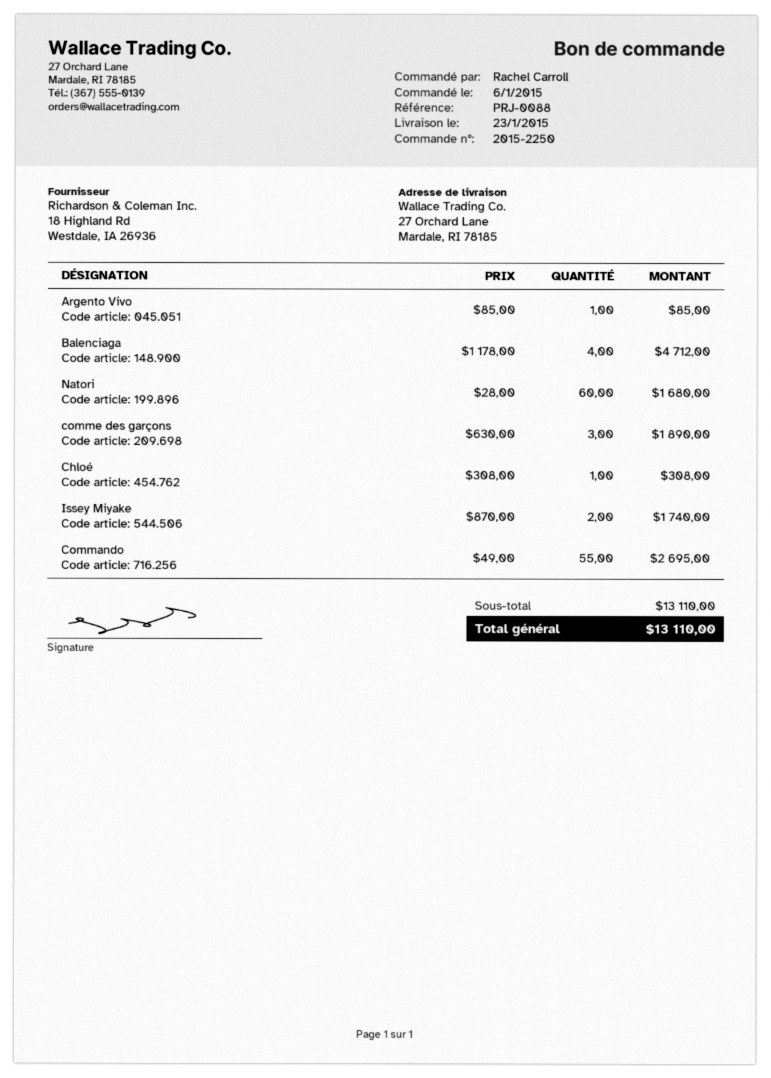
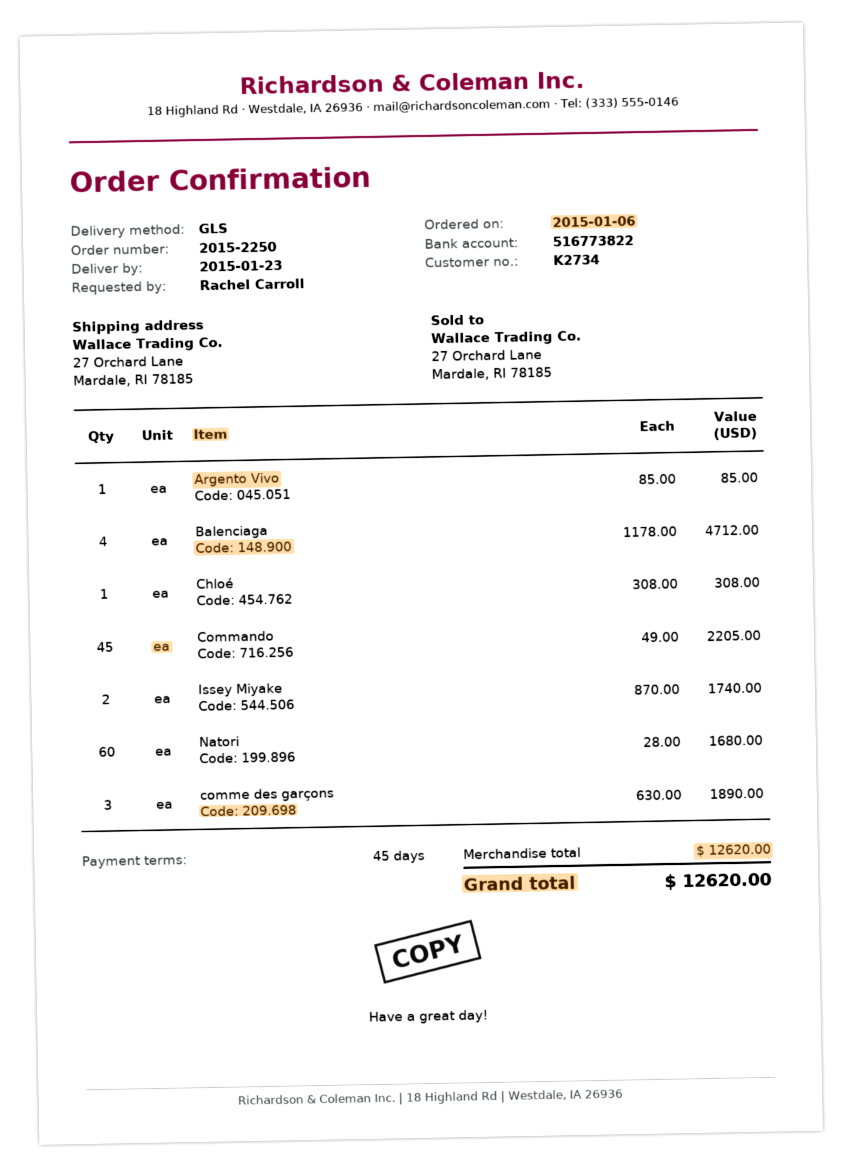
Commando: 55 x 49.00 = 2695.00 -> 45 x 49.00 = 2205.00
subtotal: 13110.00 -> 12620.00
total: 13110.00 -> 12620.00

